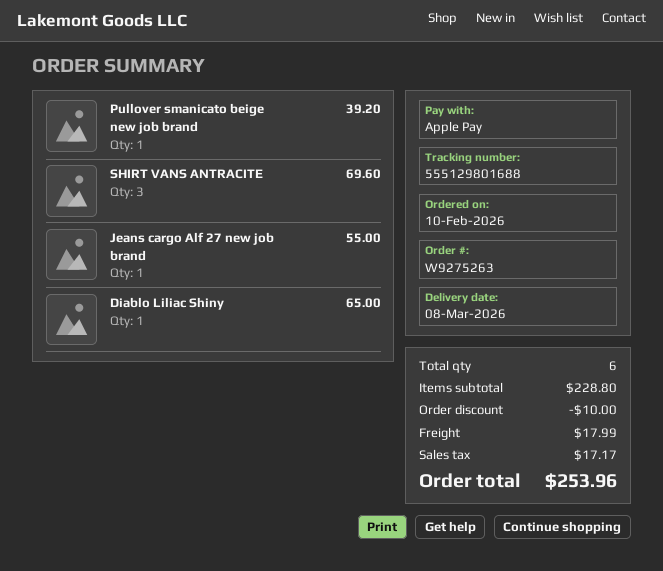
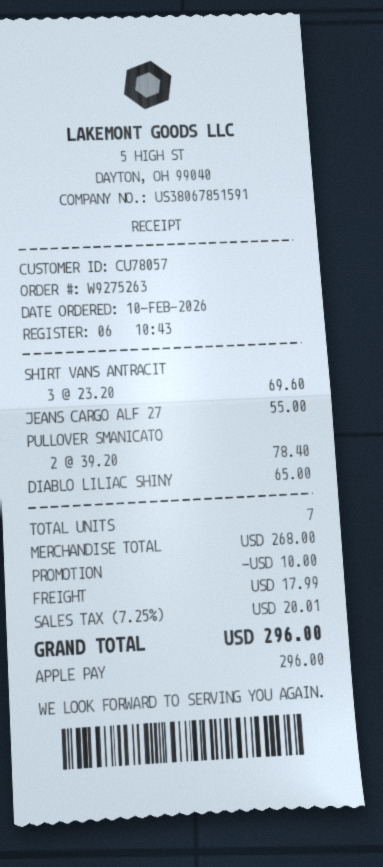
Pullover smanicato beige new job brand: 1 for 39.20 -> 2 for 78.40
total quantity: 6 -> 7
subtotal: 228.80 -> 268.00
tax: 17.17 -> 20.01
total: 253.96 -> 296.00

